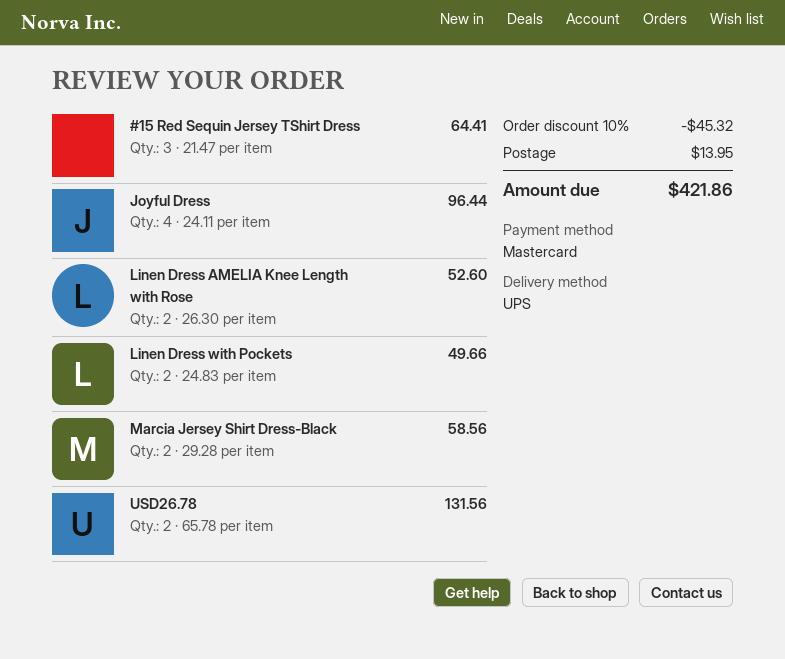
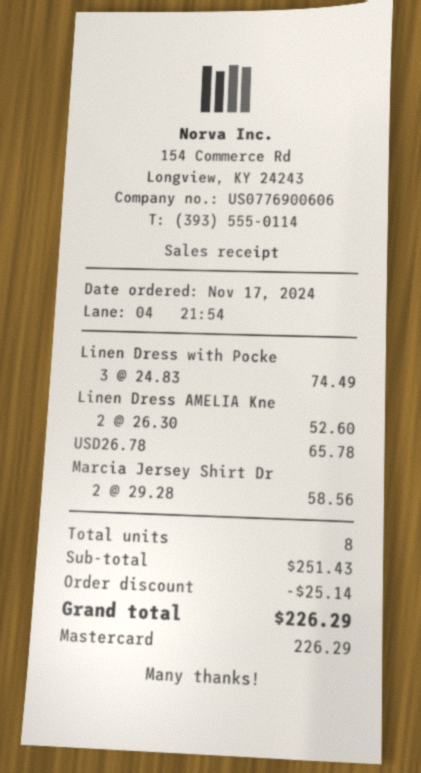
#15 Red Sequin Jersey TShirt Dress: 3 x 21.47 = 64.41 -> none
Joyful Dress: 4 x 24.11 = 96.44 -> none
Linen Dress with Pockets: 2 x 24.83 = 49.66 -> 3 x 24.83 = 74.49
USD26.78: 2 x 65.78 = 131.56 -> 1 x 65.78 = 65.78
discount: 45.32 -> 25.14
shipping: 13.95 -> none
total: 421.86 -> 226.29

